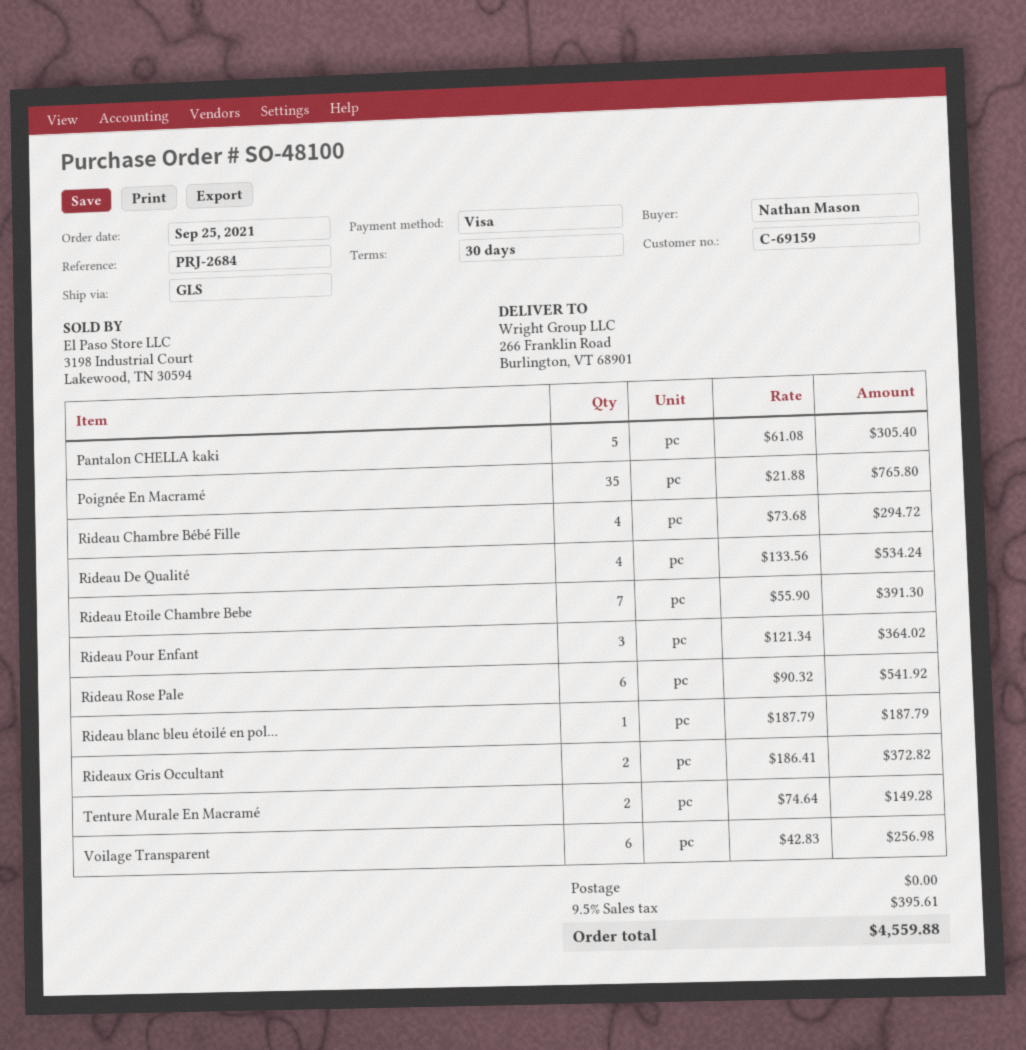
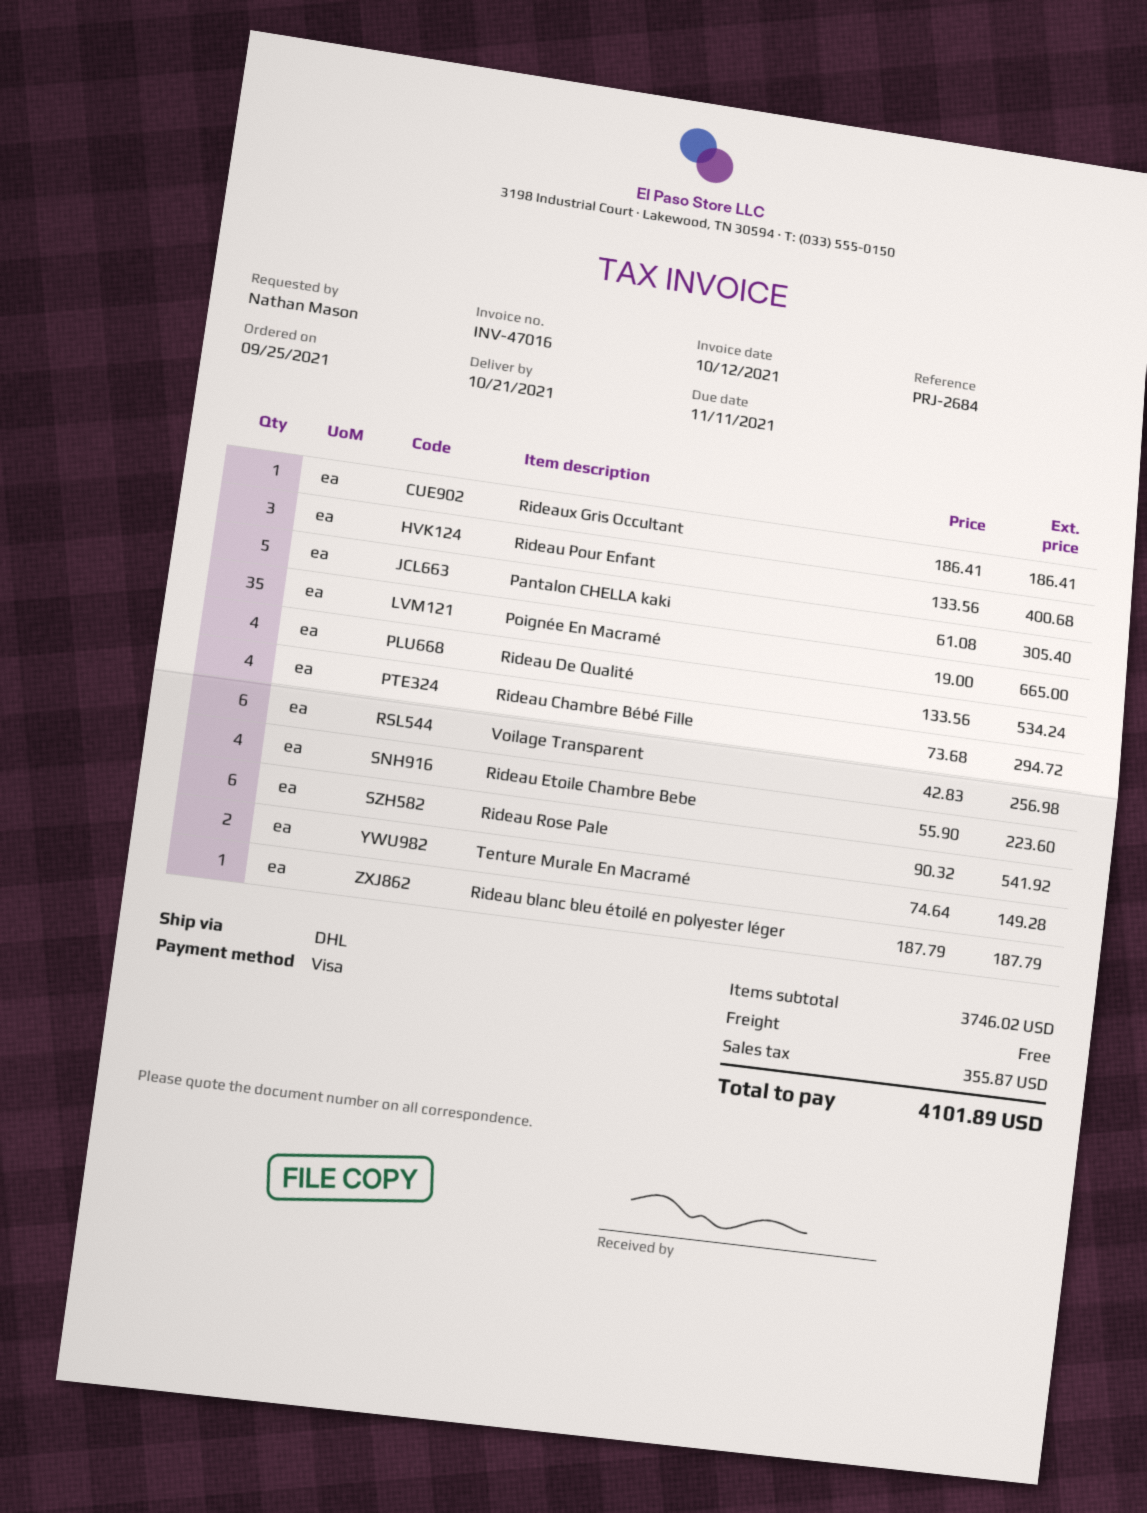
shipping method: GLS -> DHL
Poignée En Macramé: 35 x 21.88 = 765.80 -> 35 x 19.00 = 665.00
Rideau Etoile Chambre Bebe: 7 x 55.90 = 391.30 -> 4 x 55.90 = 223.60
Rideau Pour Enfant: 3 x 121.34 = 364.02 -> 3 x 133.56 = 400.68
Rideaux Gris Occultant: 2 x 186.41 = 372.82 -> 1 x 186.41 = 186.41
tax: 395.61 -> 355.87
total: 4559.88 -> 4101.89

